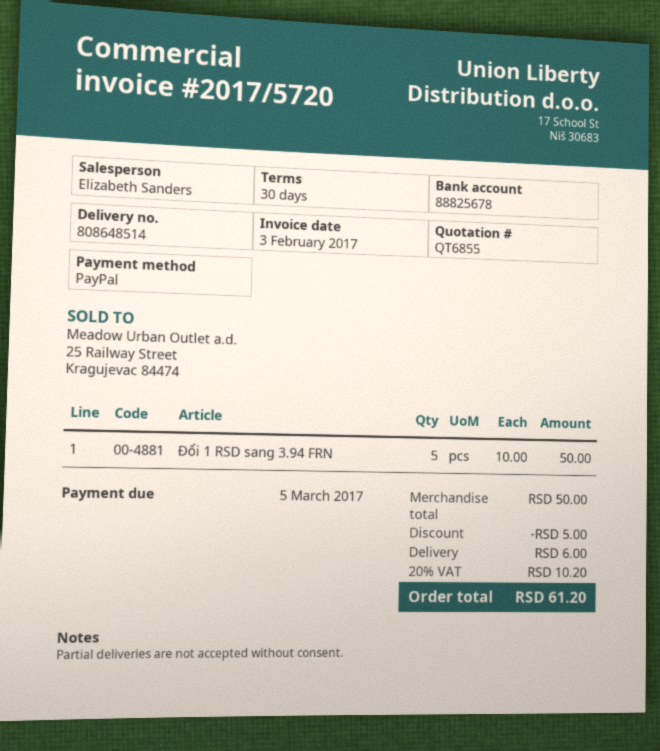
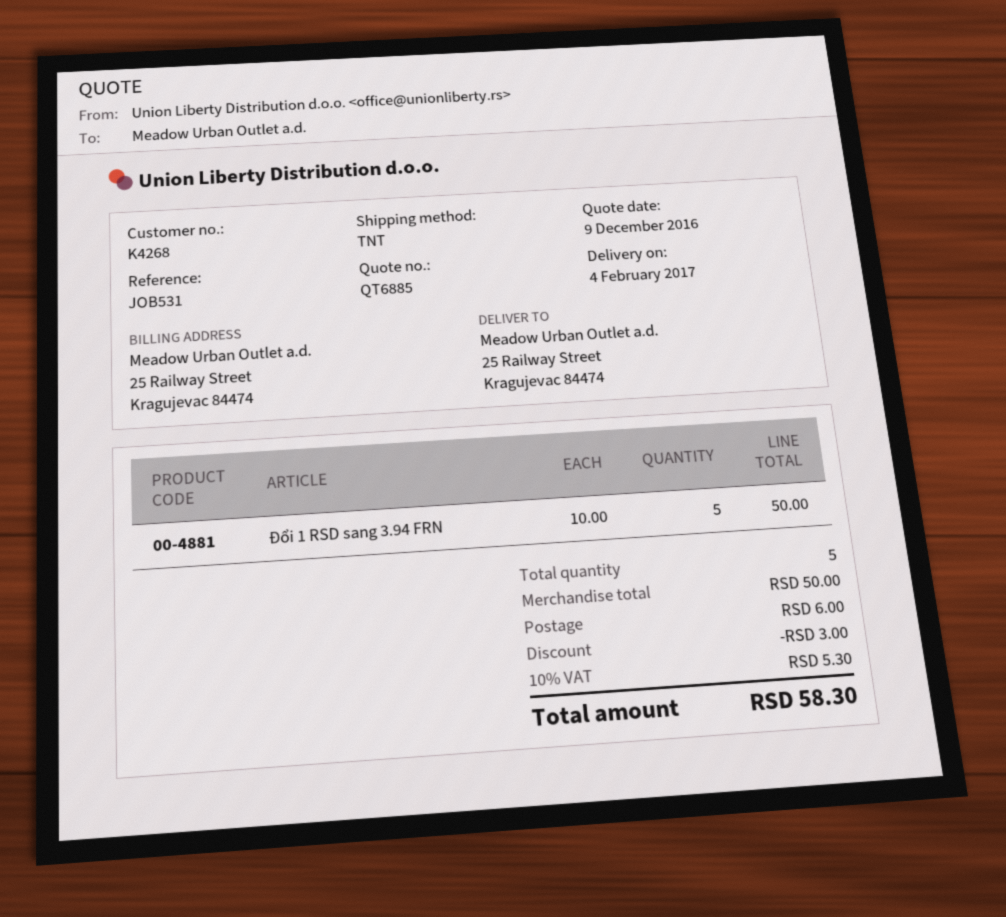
quote number: QT6855 -> QT6885
discount: 5.00 -> 3.00
tax: 20% = 10.20 -> 10% = 5.30
total: 61.20 -> 58.30

